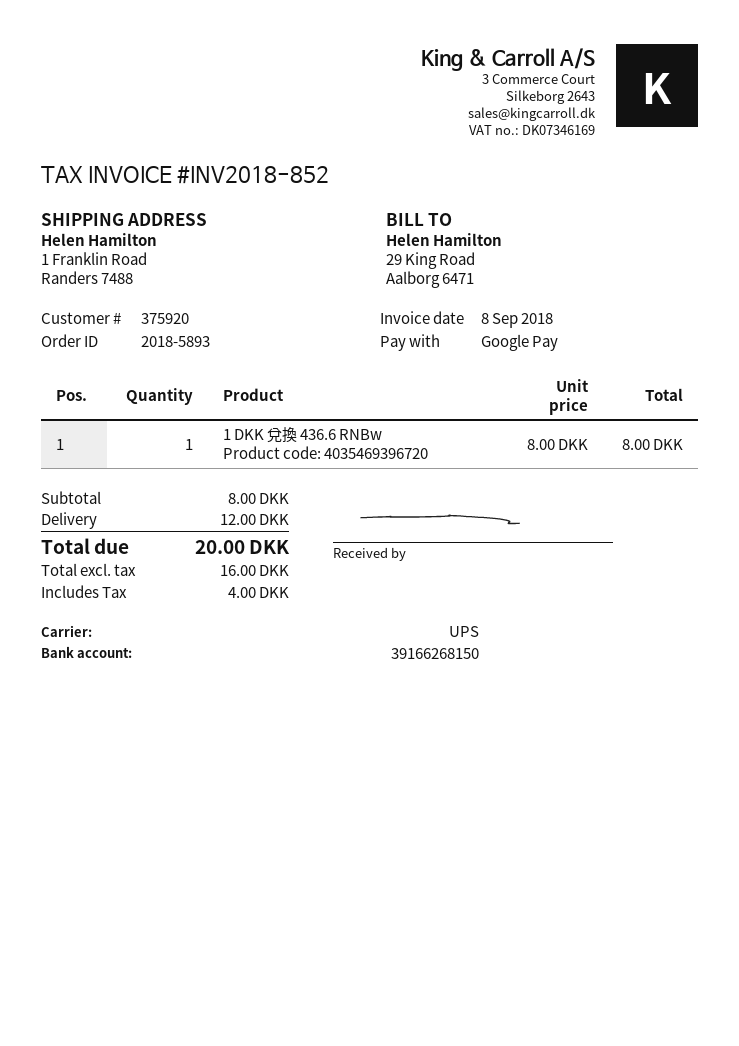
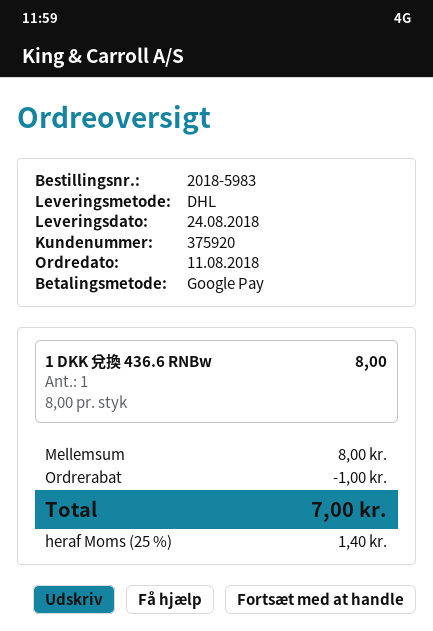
order number: 2018-5893 -> 2018-5983
shipping method: UPS -> DHL
discount: none -> 1.00
shipping: 12.00 -> none
tax: 4.00 -> 1.40
total: 20.00 -> 7.00

